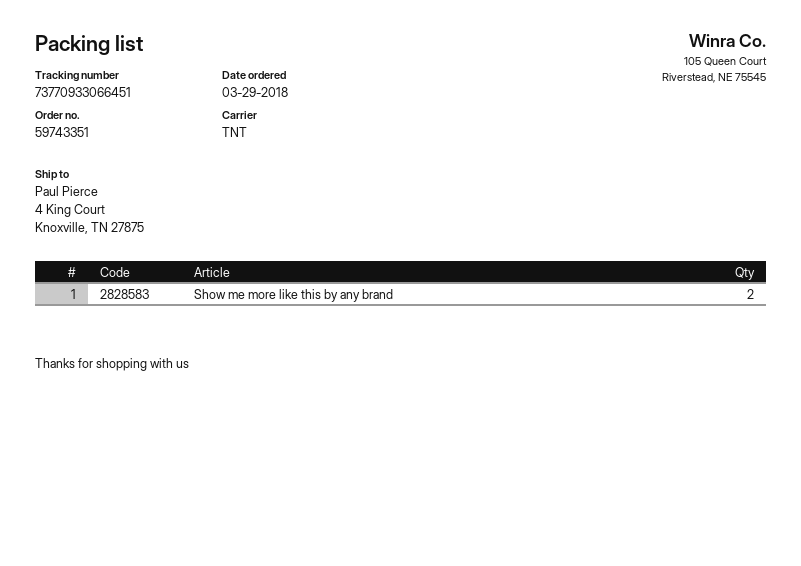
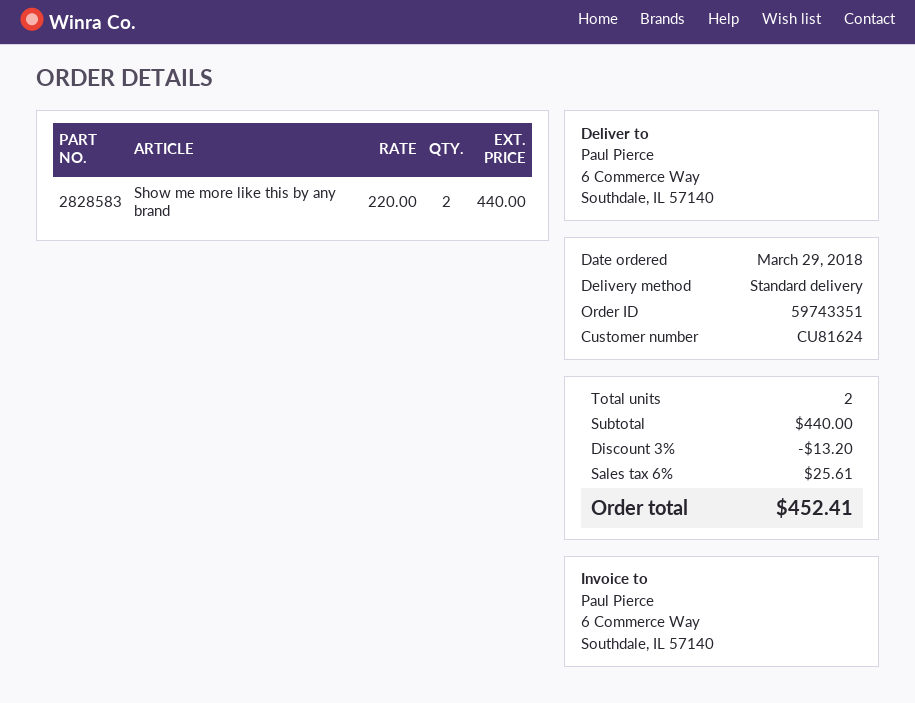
shipping method: TNT -> standard
ship to: 4 King Court, Knoxville, TN 27875 -> 6 Commerce Way, Southdale, IL 57140

